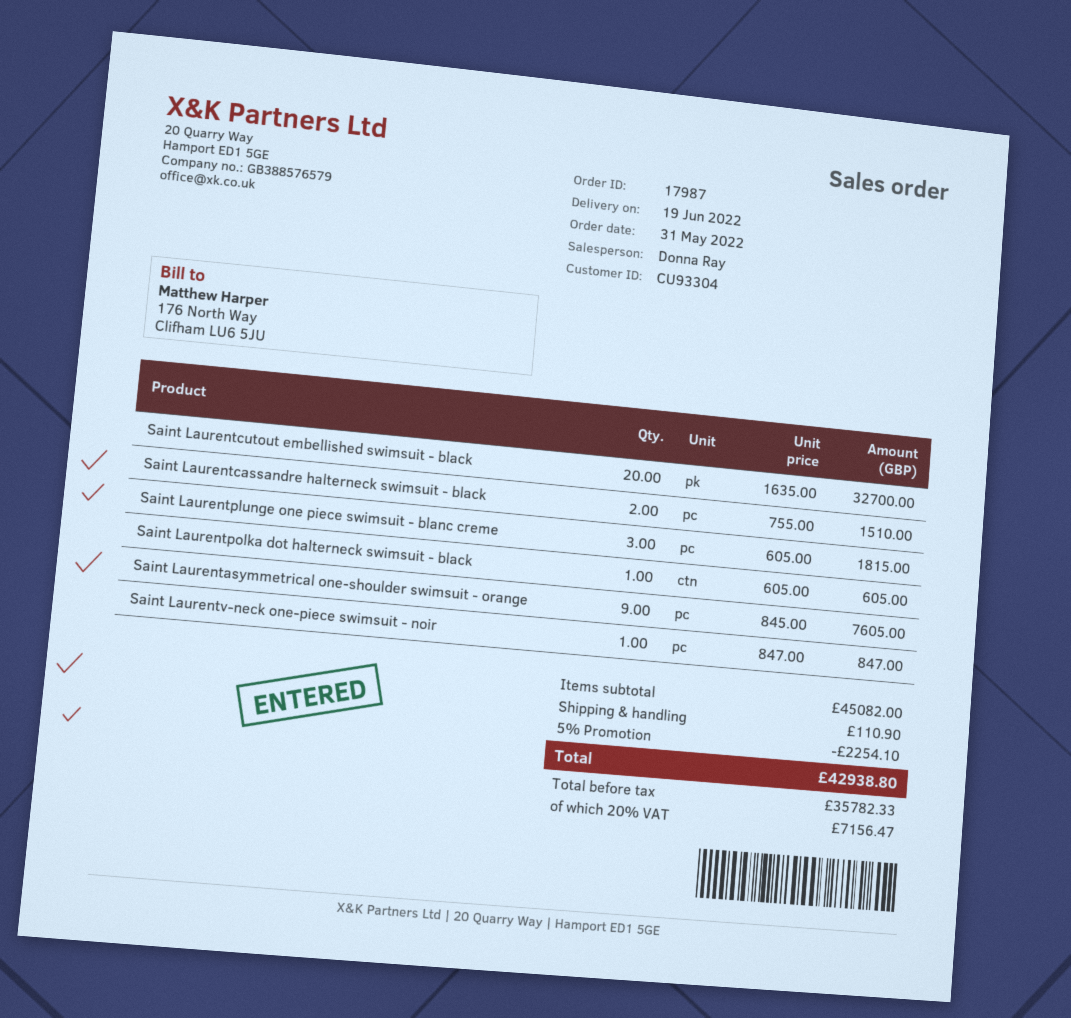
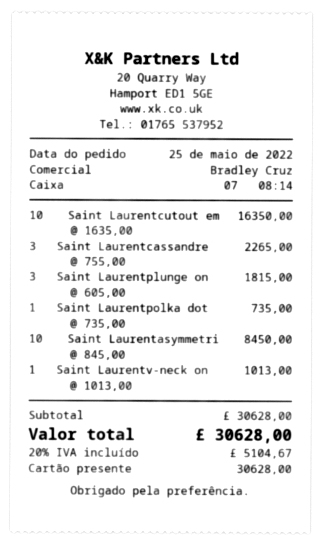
order date: 2022-05-31 -> 2022-05-25
sales rep: Donna Ray -> Bradley Cruz
Saint Laurentcutout embellished swimsuit - black: 20 x 1635.00 = 32700.00 -> 10 x 1635.00 = 16350.00
Saint Laurentcassandre halterneck swimsuit - black: 2 x 755.00 = 1510.00 -> 3 x 755.00 = 2265.00
Saint Laurentpolka dot halterneck swimsuit - black: 1 x 605.00 = 605.00 -> 1 x 735.00 = 735.00
Saint Laurentasymmetrical one-shoulder swimsuit - orange: 9 x 845.00 = 7605.00 -> 10 x 845.00 = 8450.00
Saint Laurentv-neck one-piece swimsuit - noir: 1 x 847.00 = 847.00 -> 1 x 1013.00 = 1013.00
subtotal: 45082.00 -> 30628.00
discount: 5% = 2254.10 -> none
shipping: 110.90 -> none
tax: 20% = 7156.47 -> 20% = 5104.67
total: 42938.80 -> 30628.00

